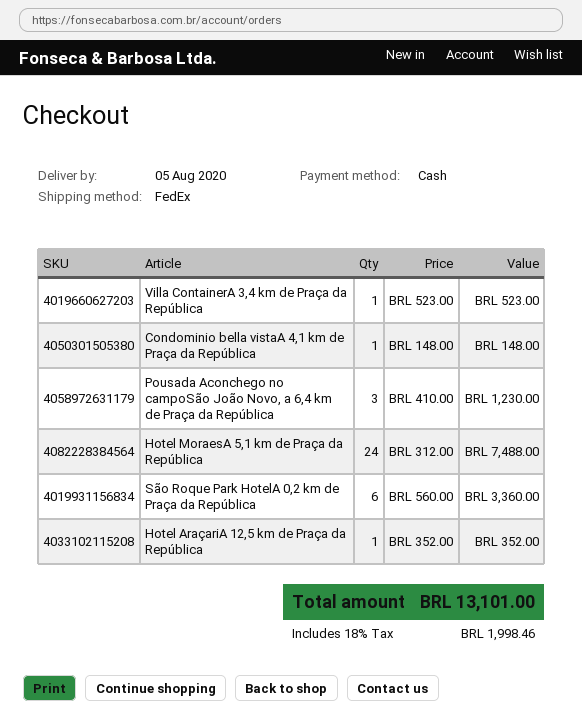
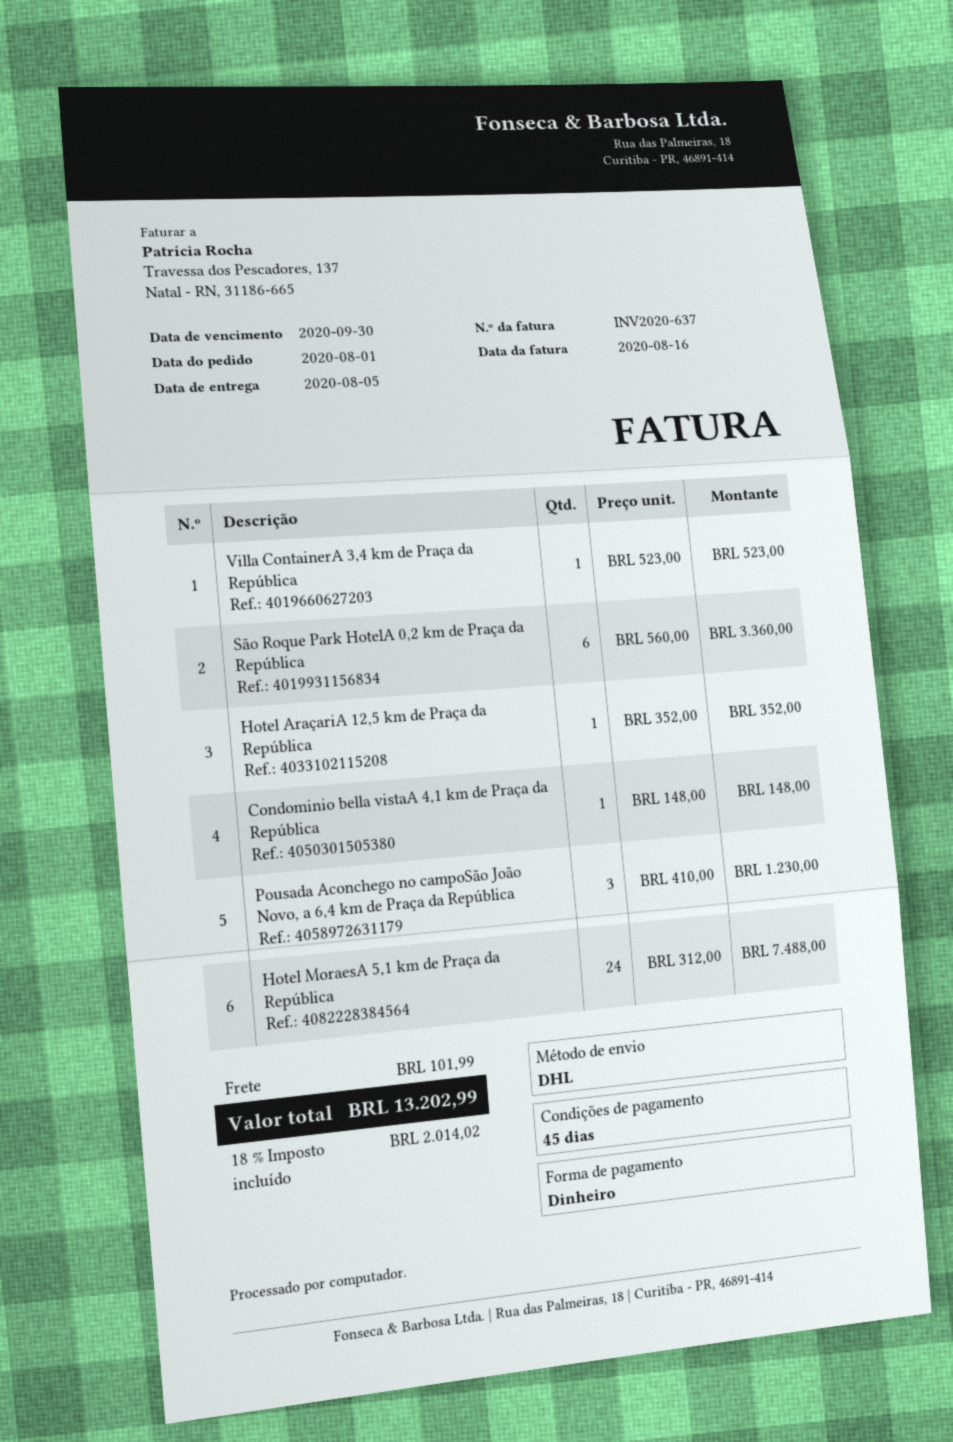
shipping method: FedEx -> DHL
shipping: none -> 101.99
tax: 18% = 1998.46 -> 18% = 2014.02
total: 13101.00 -> 13202.99

